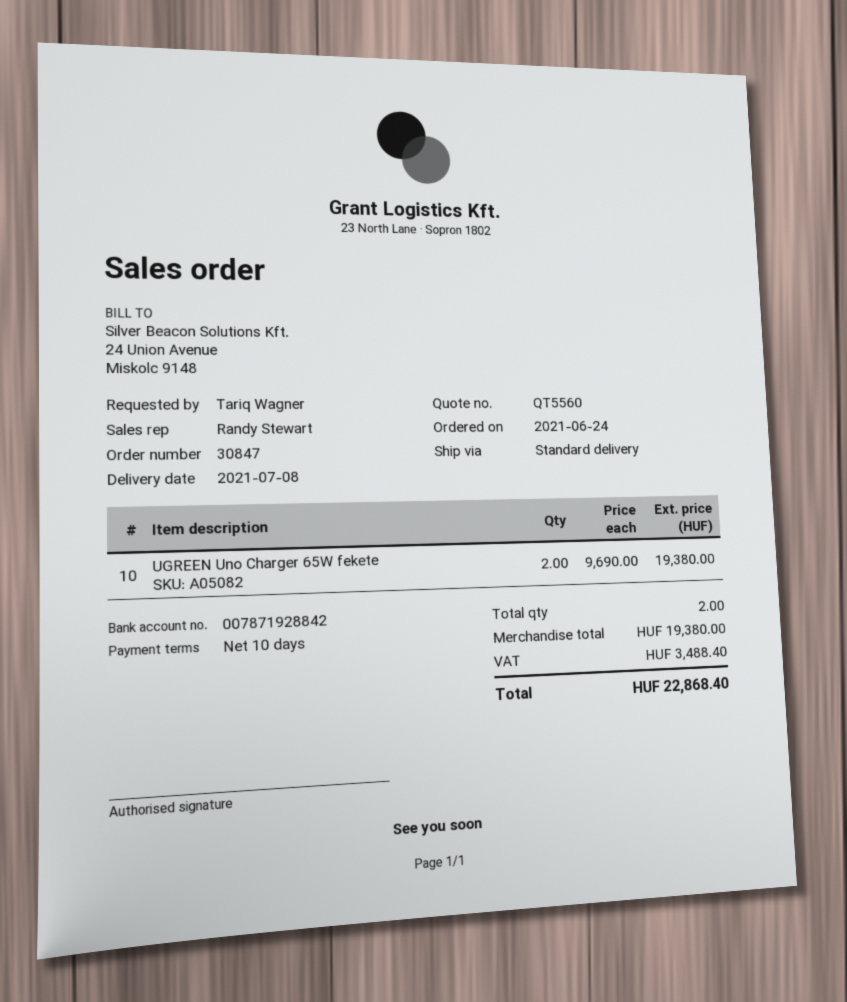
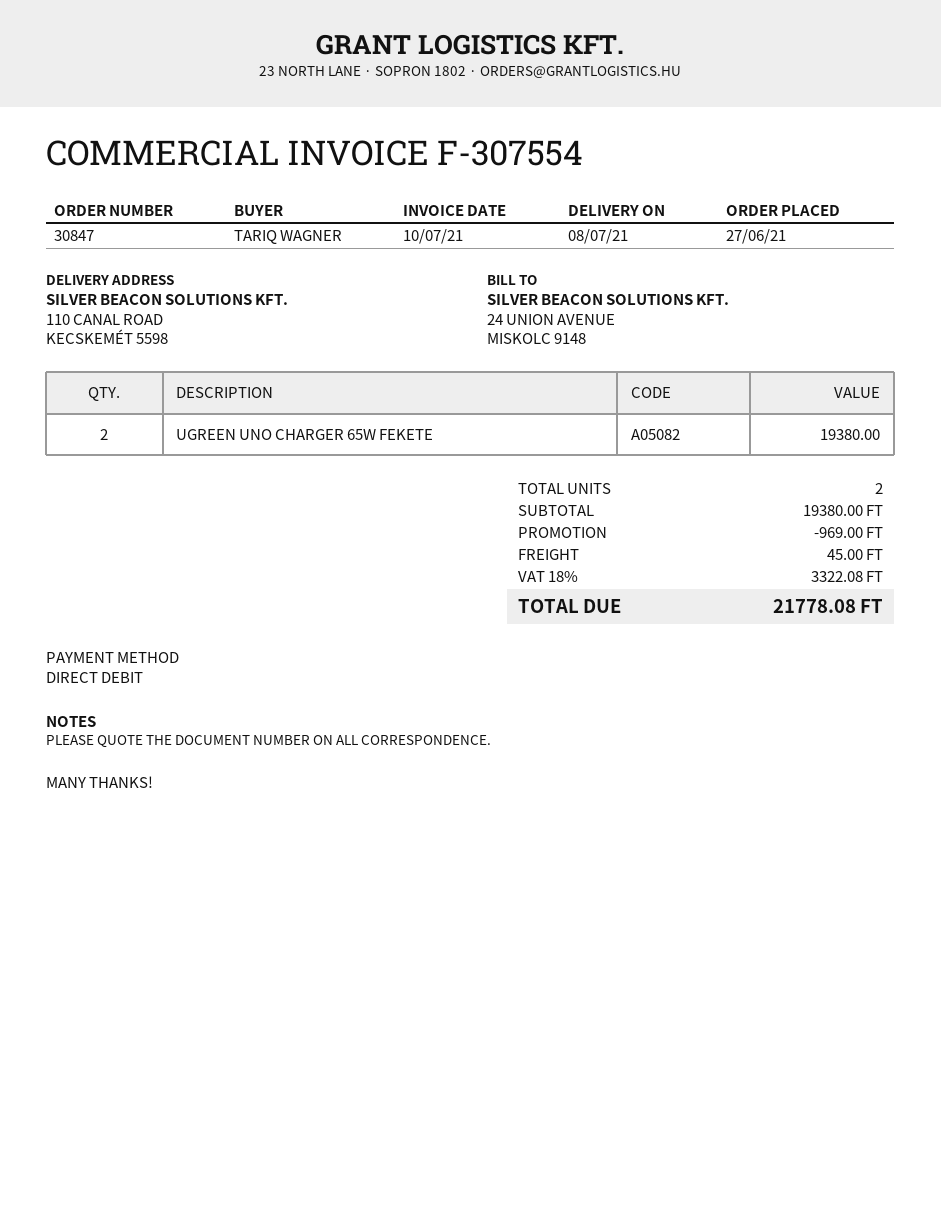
order date: 2021-06-24 -> 2021-06-27
discount: none -> 969.00
shipping: none -> 45.00
tax: 3488.40 -> 3322.08
total: 22868.40 -> 21778.08

